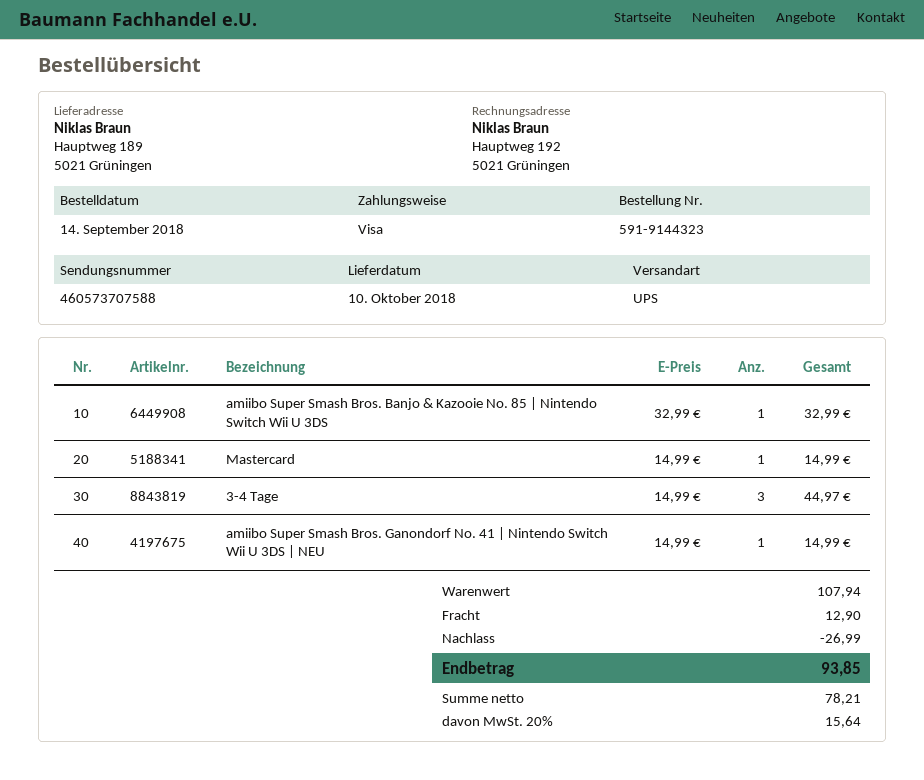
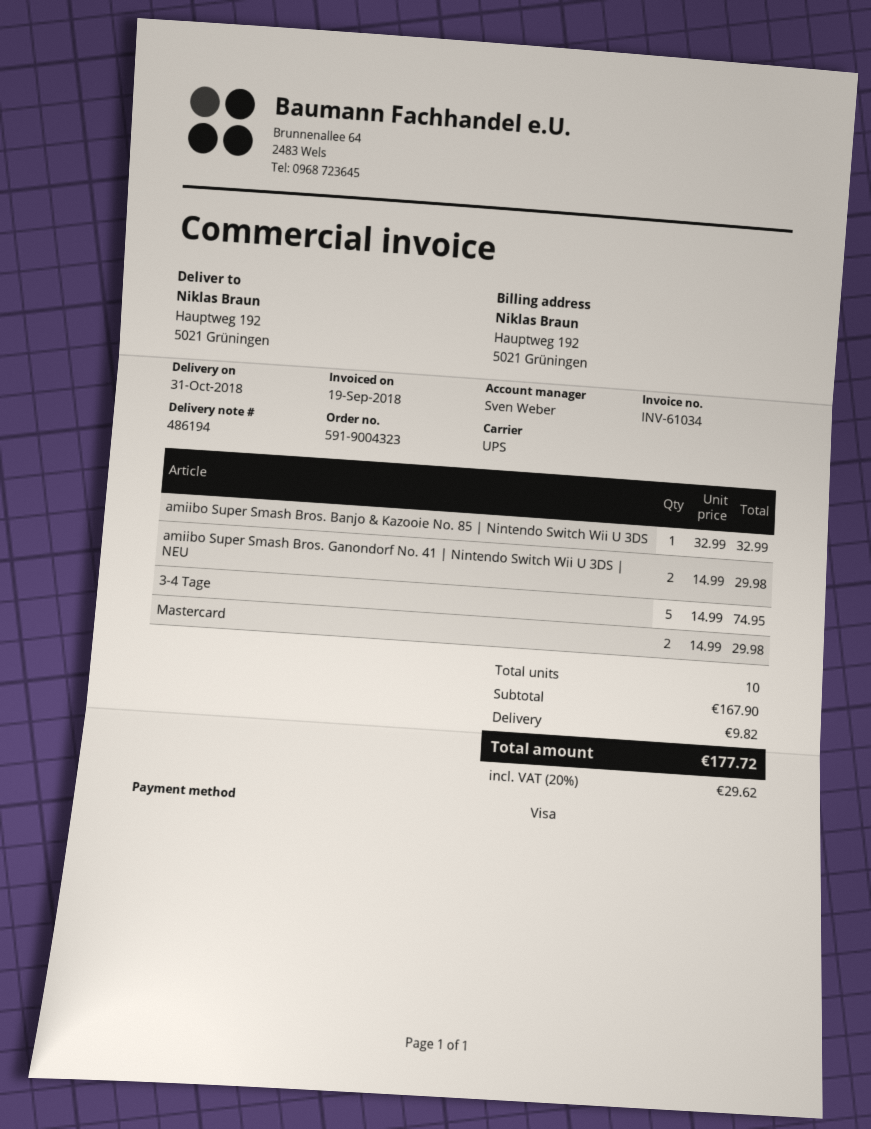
order number: 591-9144323 -> 591-9004323
delivery date: 2018-10-10 -> 2018-10-31
ship to: Hauptweg 189, 5021 Grüningen -> Hauptweg 192, 5021 Grüningen
Mastercard: 1 x 14.99 = 14.99 -> 2 x 14.99 = 29.98
3-4 Tage: 3 x 14.99 = 44.97 -> 5 x 14.99 = 74.95
amiibo Super Smash Bros. Ganondorf No. 41 | Nintendo Switch Wii U 3DS | NEU: 1 x 14.99 = 14.99 -> 2 x 14.99 = 29.98
subtotal: 107.94 -> 167.90
discount: 26.99 -> none
shipping: 12.90 -> 9.82
tax: 20% = 15.64 -> 20% = 29.62
total: 93.85 -> 177.72

